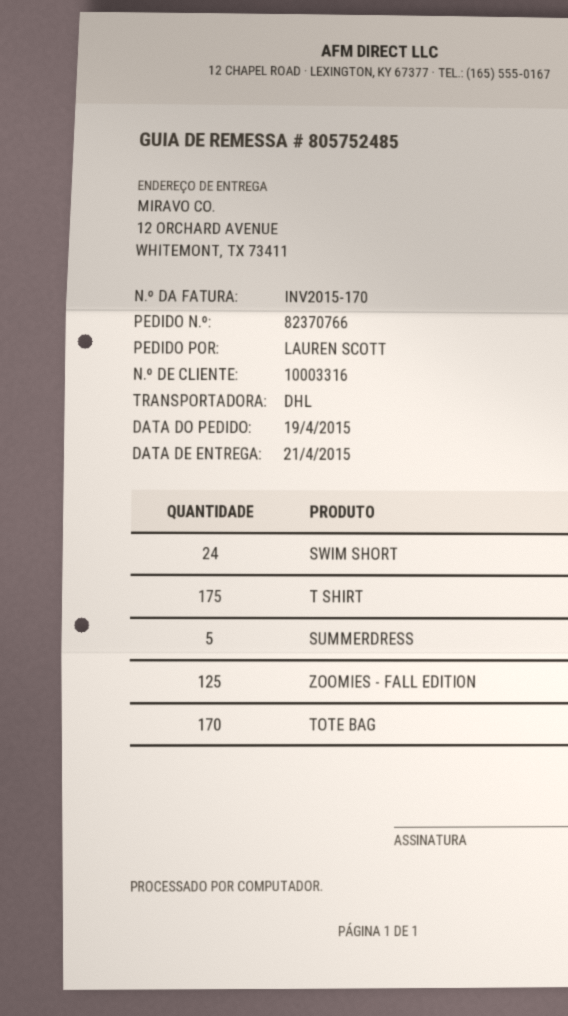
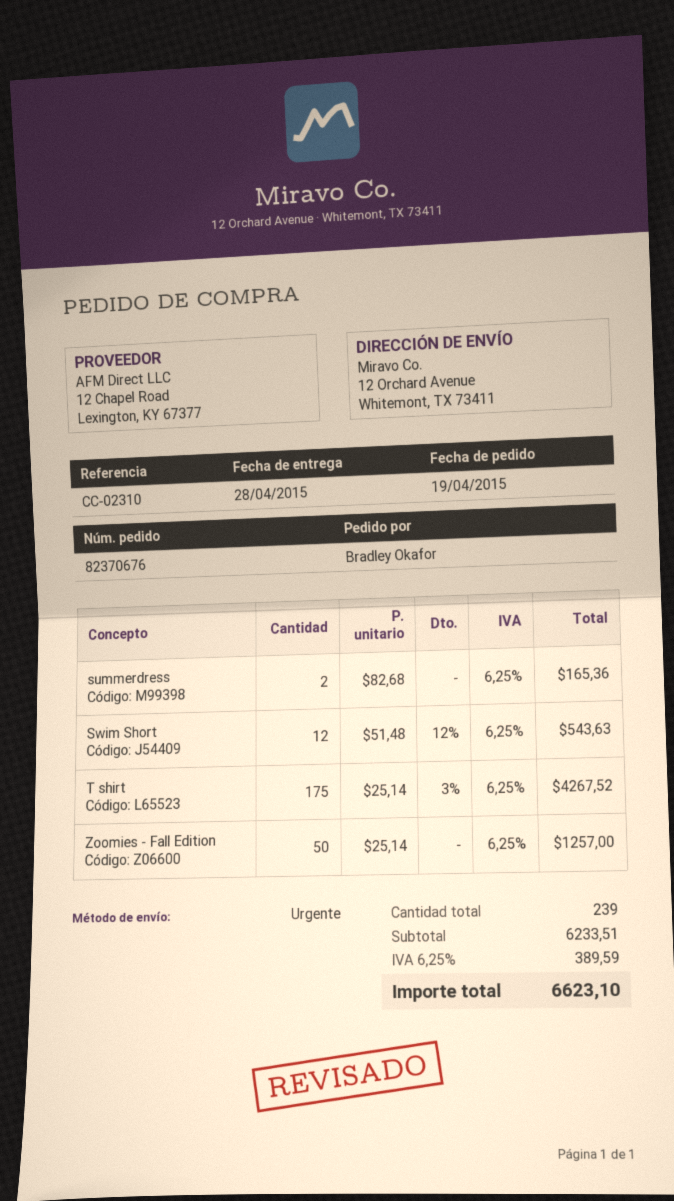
order number: 82370766 -> 82370676
delivery date: 2015-04-21 -> 2015-04-28
ordered by: LAUREN SCOTT -> Bradley Okafor
shipping method: DHL -> express
SWIM SHORT: 24 -> 12
SUMMERDRESS: 5 -> 2
ZOOMIES - FALL EDITION: 125 -> 50
TOTE BAG: 170 -> none

